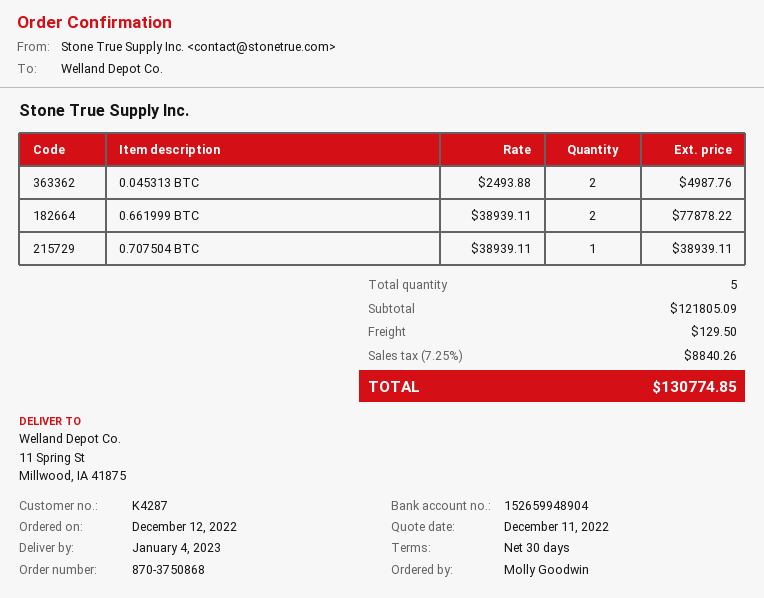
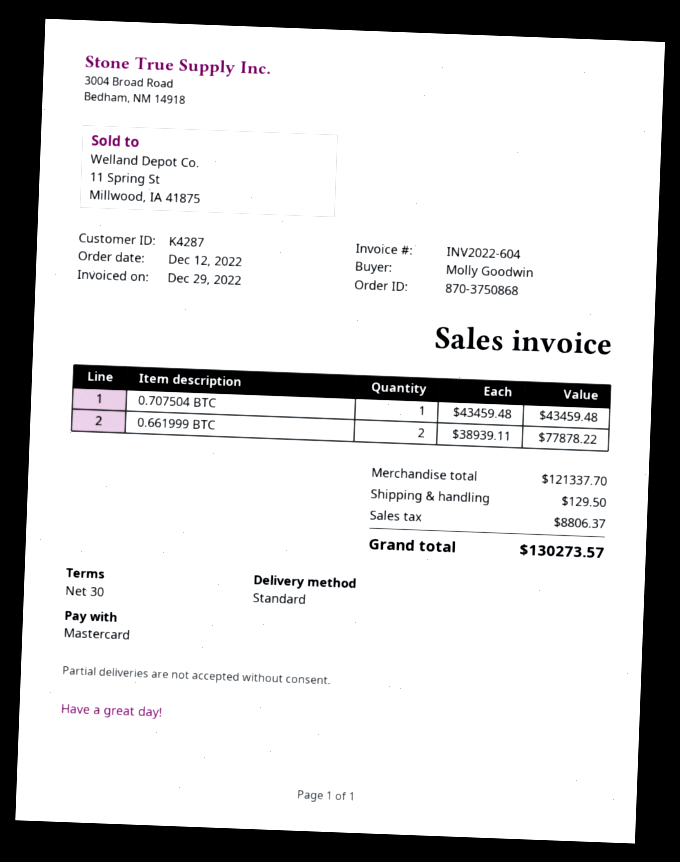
0.045313 BTC: 2 x 2493.88 = 4987.76 -> none
0.707504 BTC: 1 x 38939.11 = 38939.11 -> 1 x 43459.48 = 43459.48
subtotal: 121805.09 -> 121337.70
tax: 8840.26 -> 8806.37
total: 130774.85 -> 130273.57

